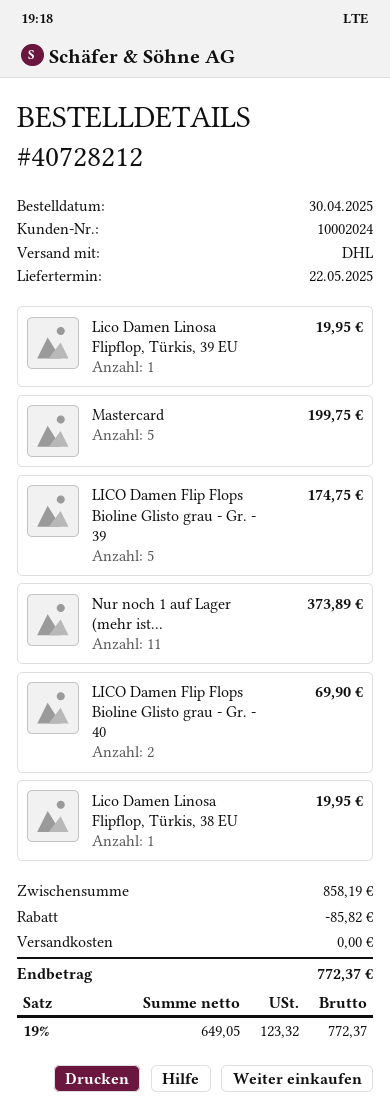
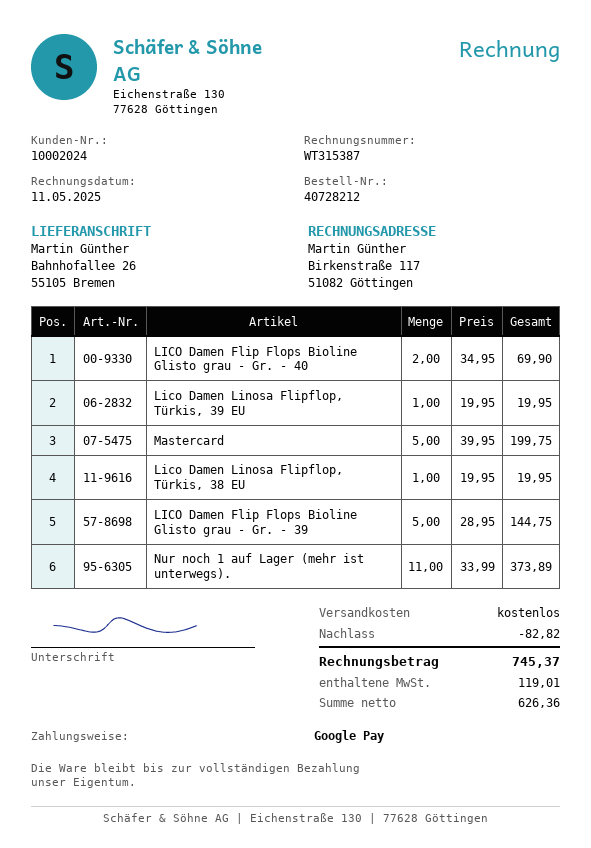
LICO Damen Flip Flops Bioline Glisto grau - Gr. - 39: 5 for 174.75 -> 5 for 144.75
discount: 85.82 -> 82.82
net: 649.05 -> 626.36
tax: 123.32 -> 119.01
total: 772.37 -> 745.37

